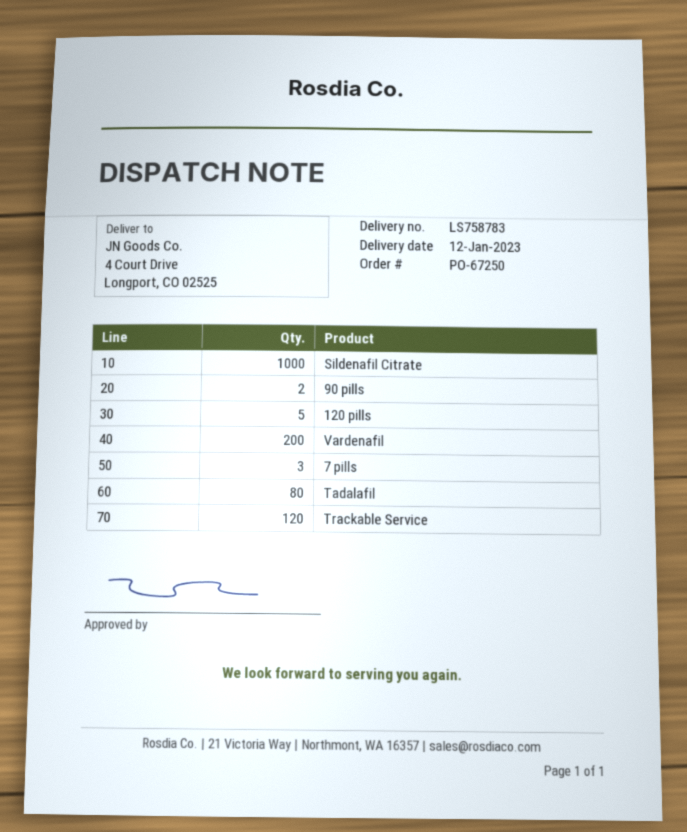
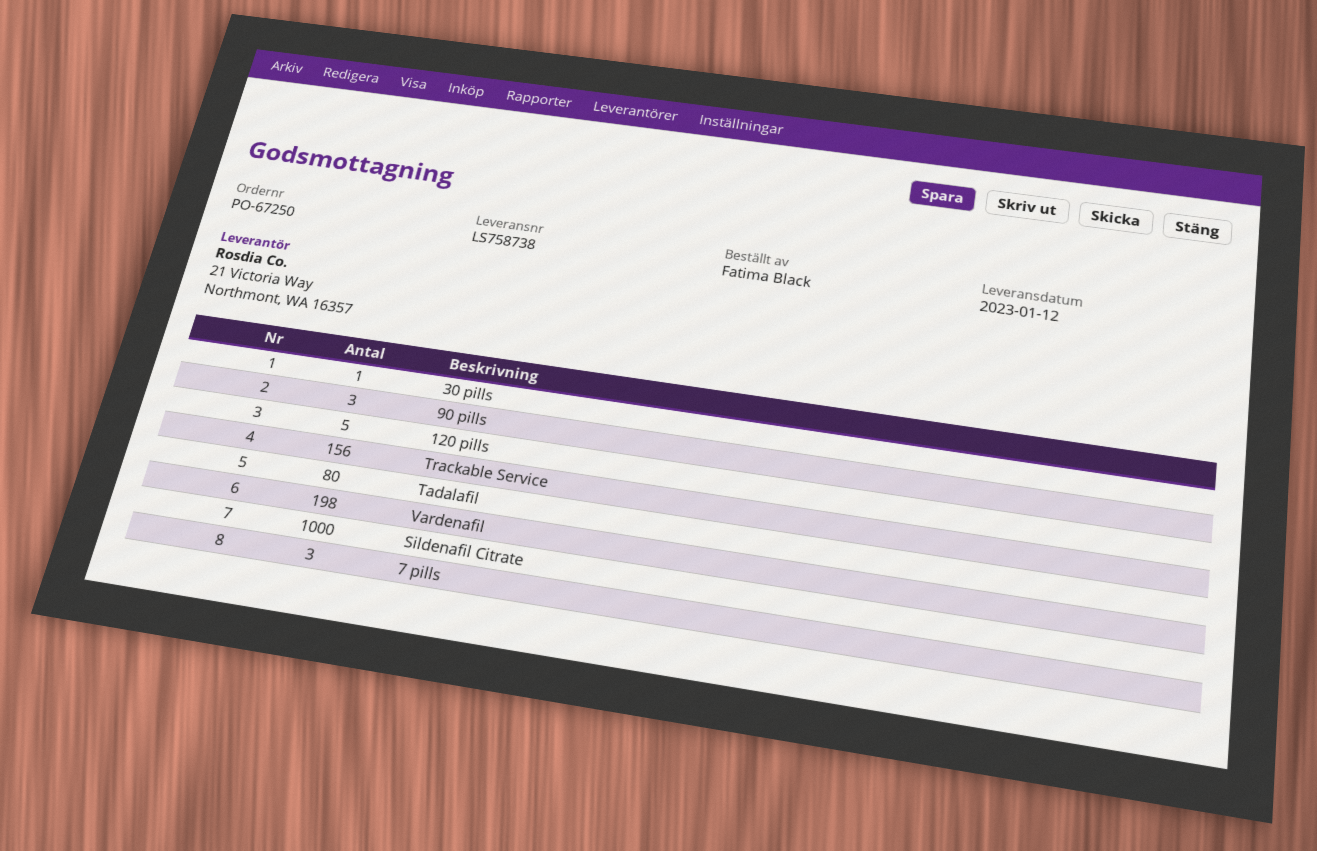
delivery note number: LS758783 -> LS758738
90 pills: 2 -> 3
Vardenafil: 200 -> 198
Trackable Service: 120 -> 156
30 pills: none -> 1

